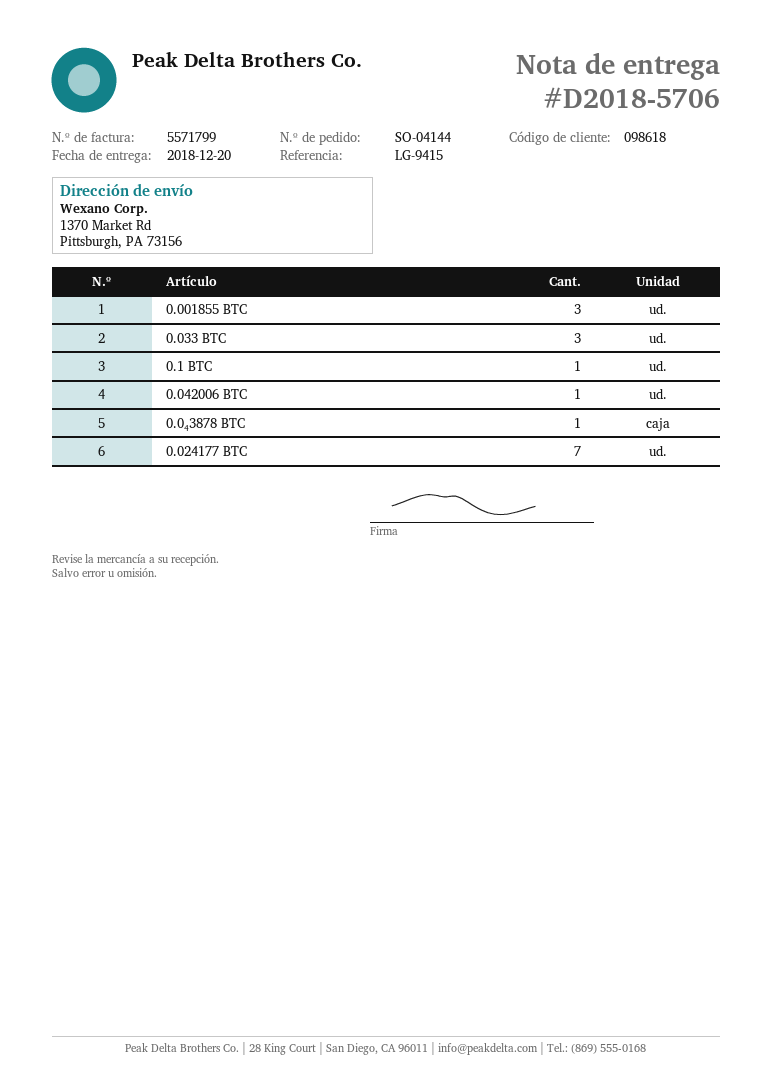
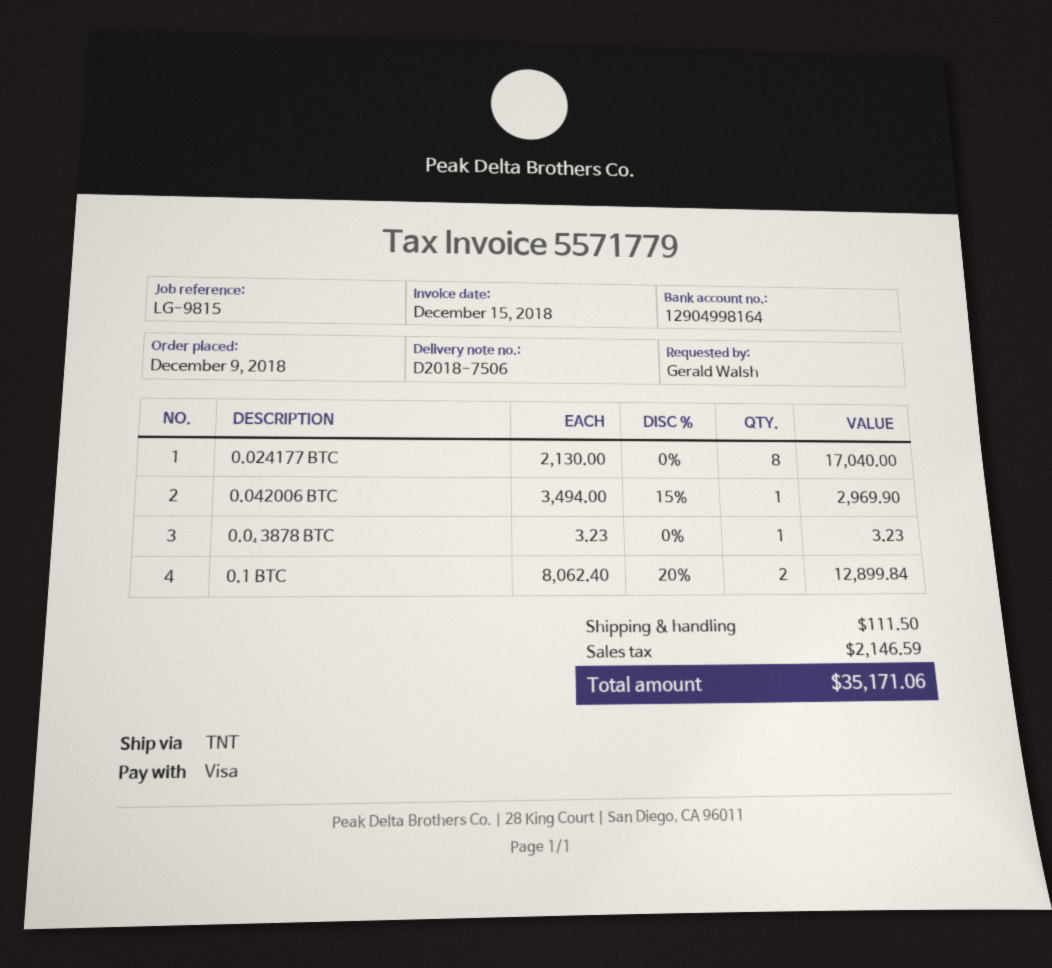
delivery note number: D2018-5706 -> D2018-7506
invoice number: 5571799 -> 5571779
reference: LG-9415 -> LG-9815
0.001855 BTC: 3 -> none
0.033 BTC: 3 -> none
0.1 BTC: 1 -> 2
0.024177 BTC: 7 -> 8

